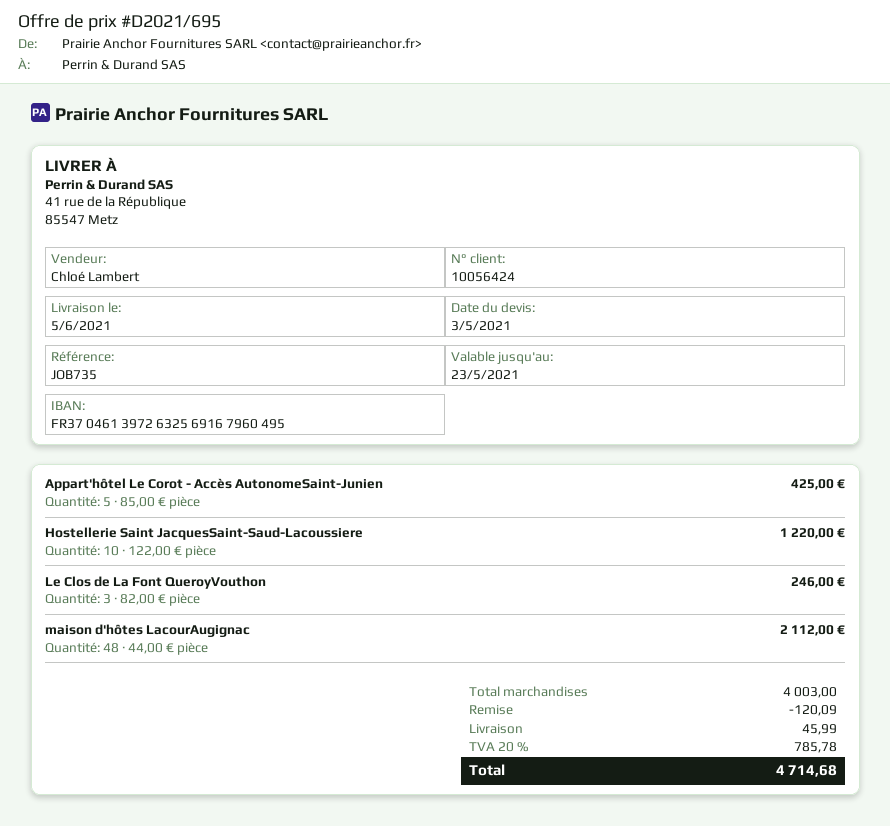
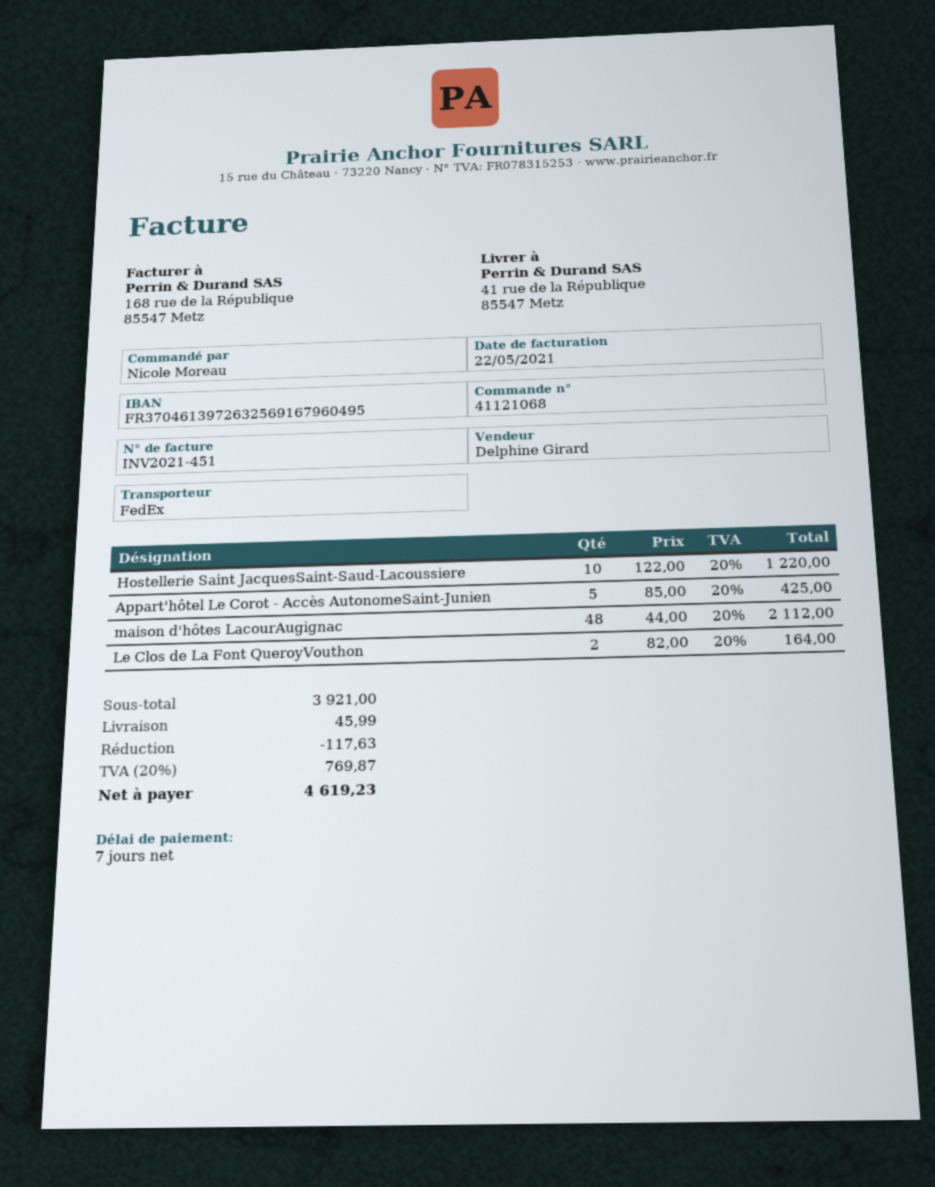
sales rep: Chloé Lambert -> Delphine Girard
Le Clos de La Font QueroyVouthon: 3 x 82.00 = 246.00 -> 2 x 82.00 = 164.00
subtotal: 4003.00 -> 3921.00
discount: 120.09 -> 117.63
tax: 20% = 785.78 -> 20% = 769.87
total: 4714.68 -> 4619.23

